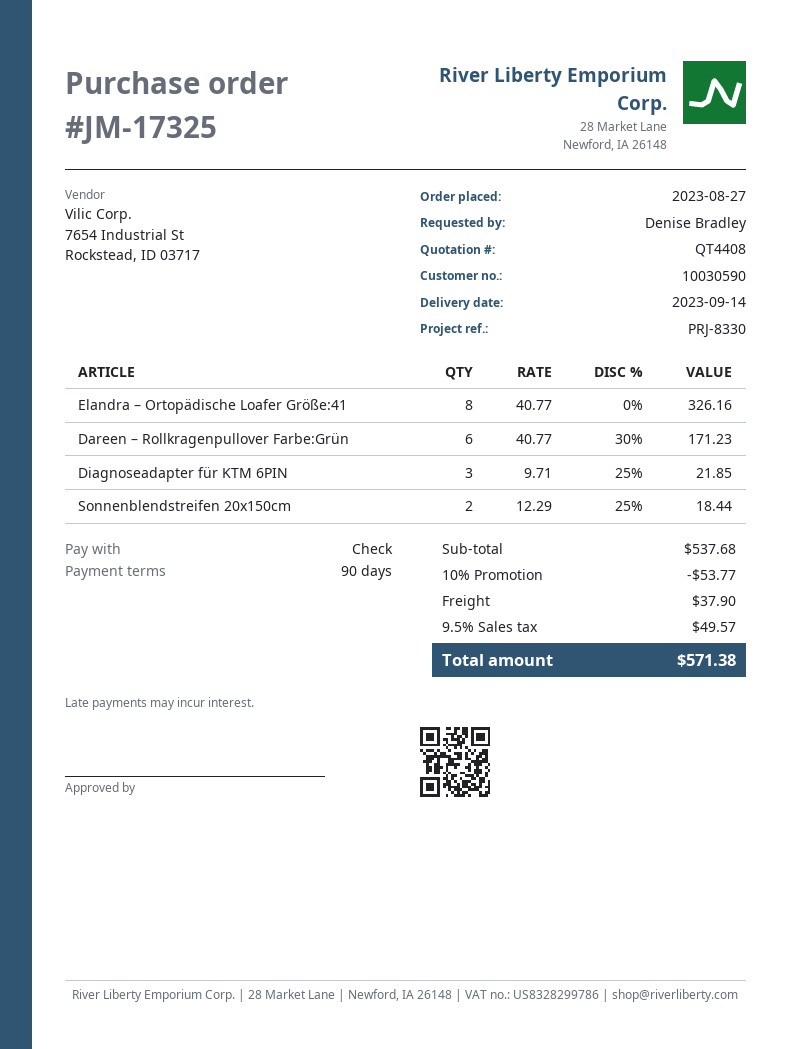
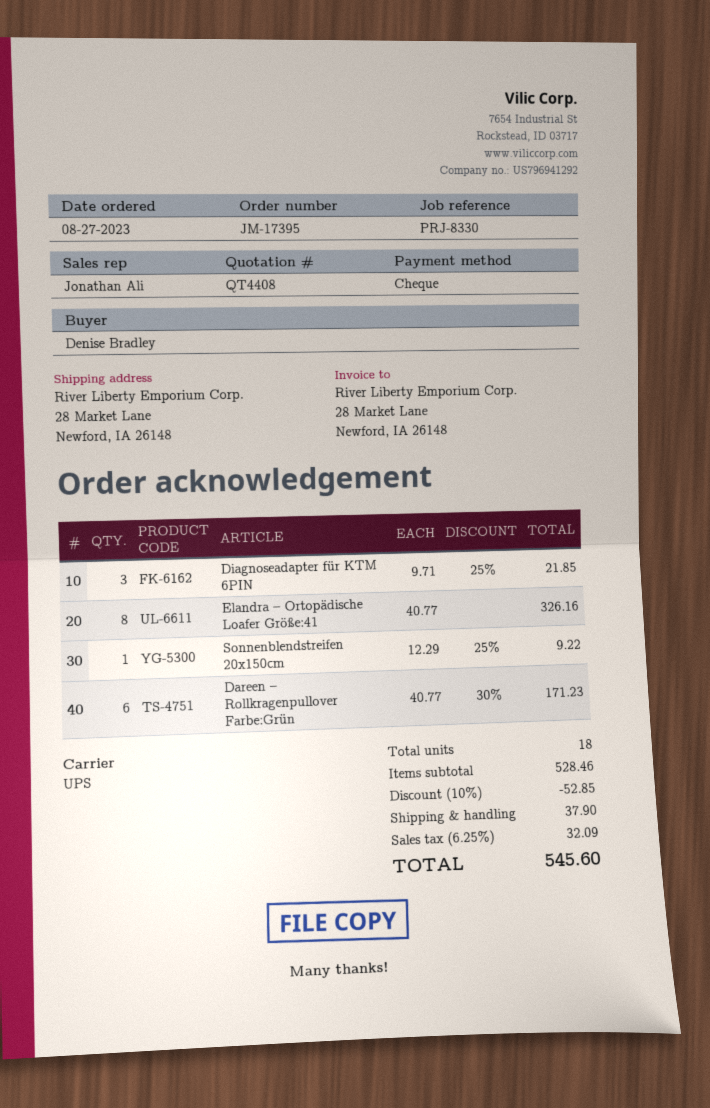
order number: JM-17325 -> JM-17395
Sonnenblendstreifen 20x150cm: 2 x 12.29 - 25% = 18.44 -> 1 x 12.29 - 25% = 9.22
subtotal: 537.68 -> 528.46
discount: 10% = 53.77 -> 10% = 52.85
tax: 9.5% = 49.57 -> 6.25% = 32.09
total: 571.38 -> 545.60

